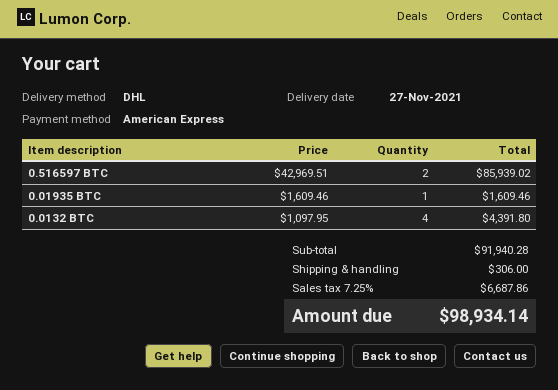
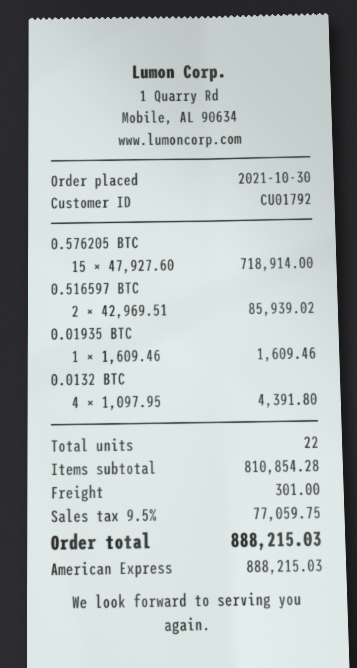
0.576205 BTC: none -> 15 x 47927.60 = 718914.00
subtotal: 91940.28 -> 810854.28
shipping: 306.00 -> 301.00
tax: 7.25% = 6687.86 -> 9.5% = 77059.75
total: 98934.14 -> 888215.03

